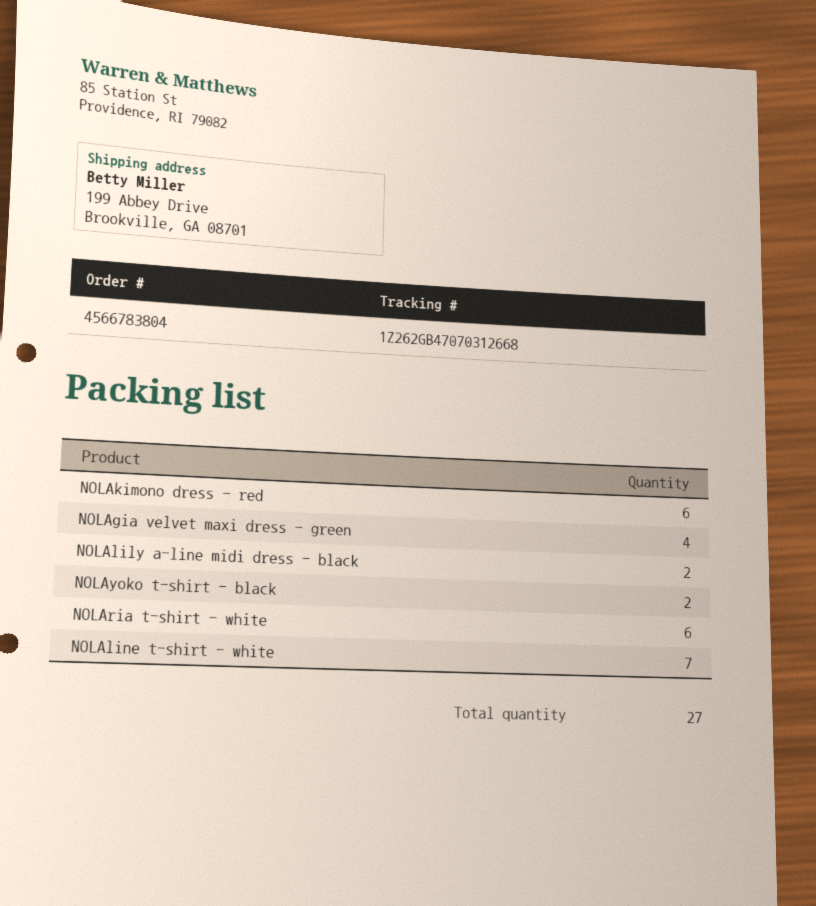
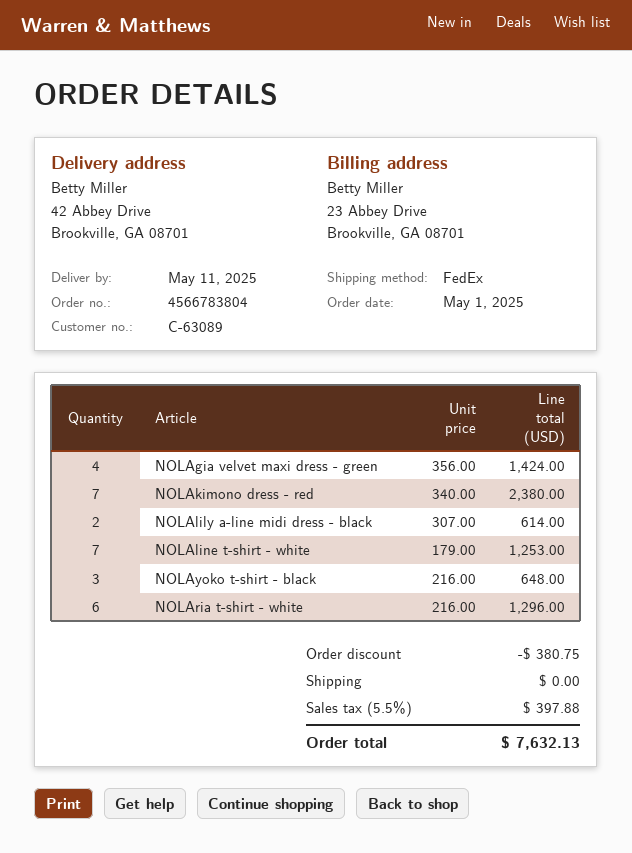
ship to: 199 Abbey Drive, Brookville, GA 08701 -> 42 Abbey Drive, Brookville, GA 08701
NOLAkimono dress - red: 6 -> 7
NOLAyoko t-shirt - black: 2 -> 3

